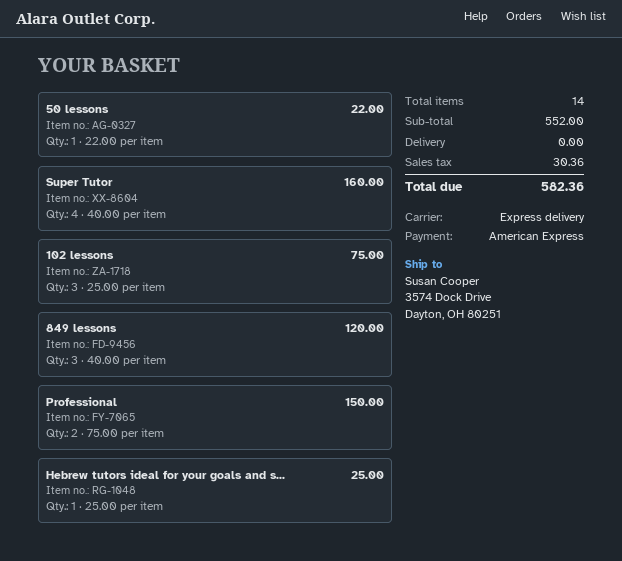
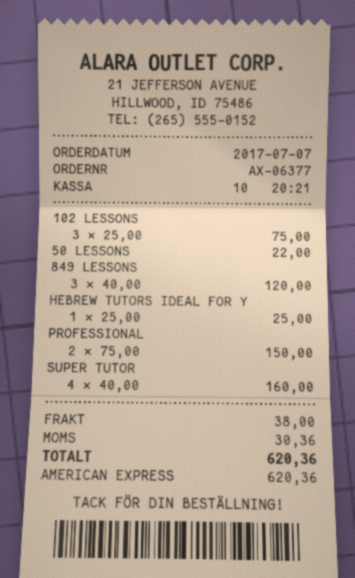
shipping: 0.00 -> 38.00
total: 582.36 -> 620.36

